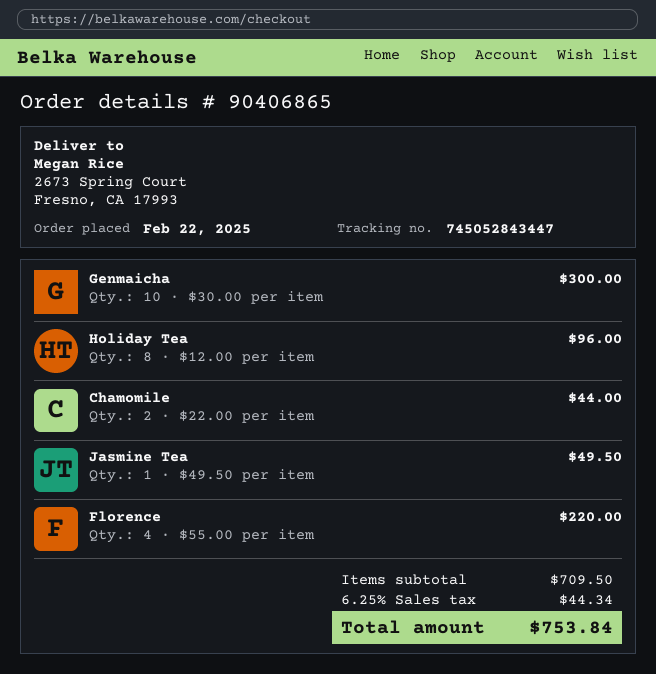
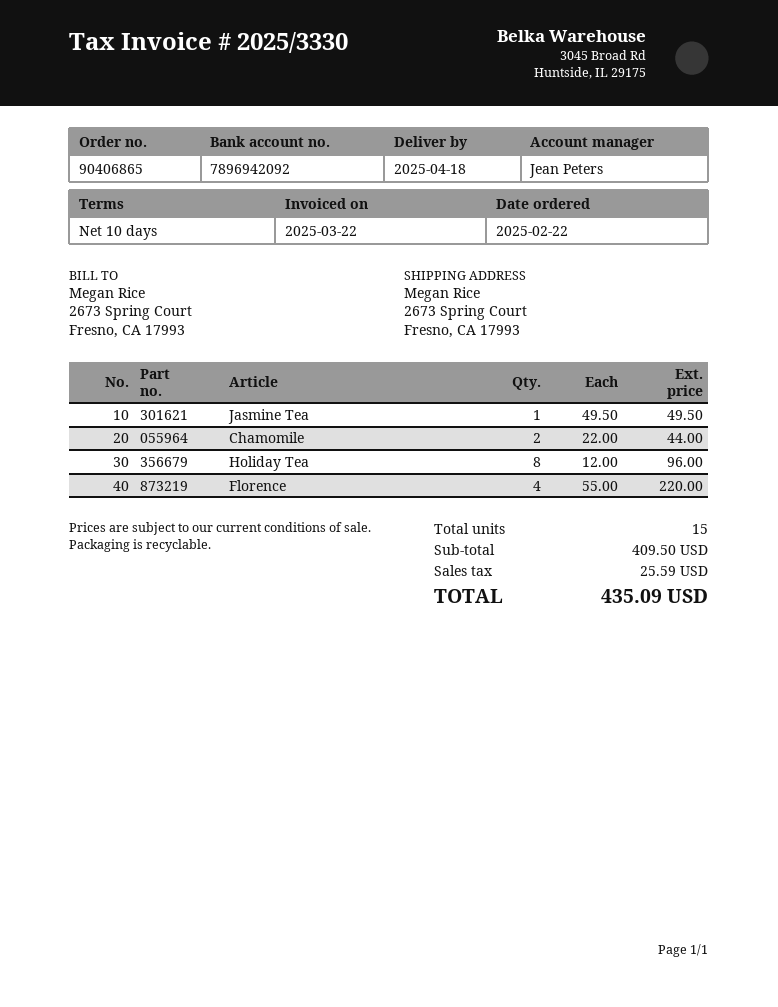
Genmaicha: 10 x 30.00 = 300.00 -> none
subtotal: 709.50 -> 409.50
tax: 44.34 -> 25.59
total: 753.84 -> 435.09

